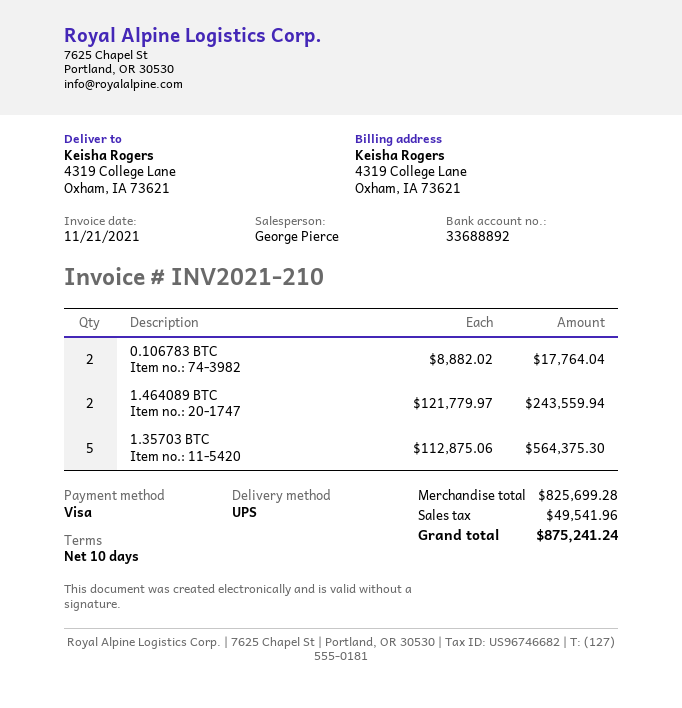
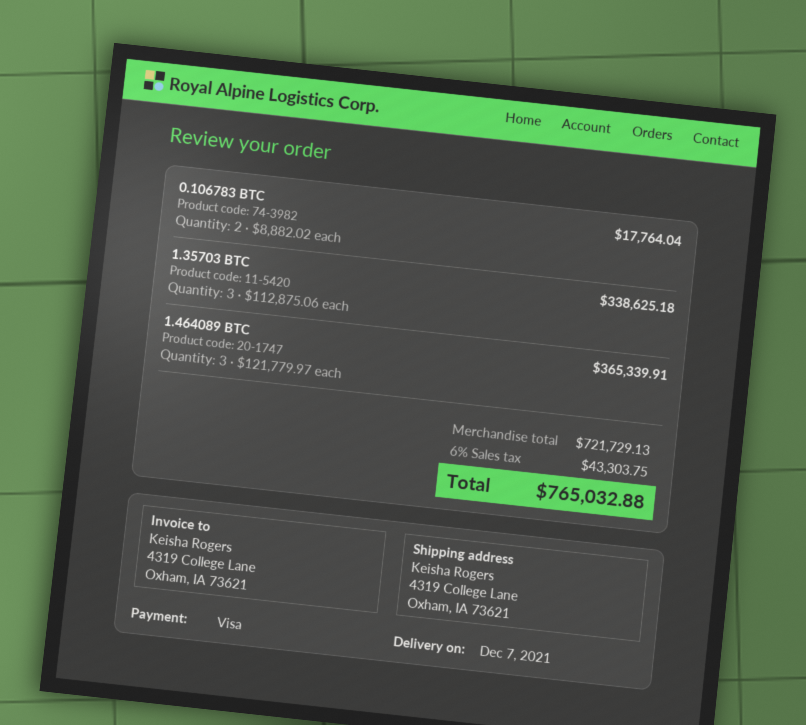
1.464089 BTC: 2 x 121779.97 = 243559.94 -> 3 x 121779.97 = 365339.91
1.35703 BTC: 5 x 112875.06 = 564375.30 -> 3 x 112875.06 = 338625.18
subtotal: 825699.28 -> 721729.13
tax: 49541.96 -> 43303.75
total: 875241.24 -> 765032.88

